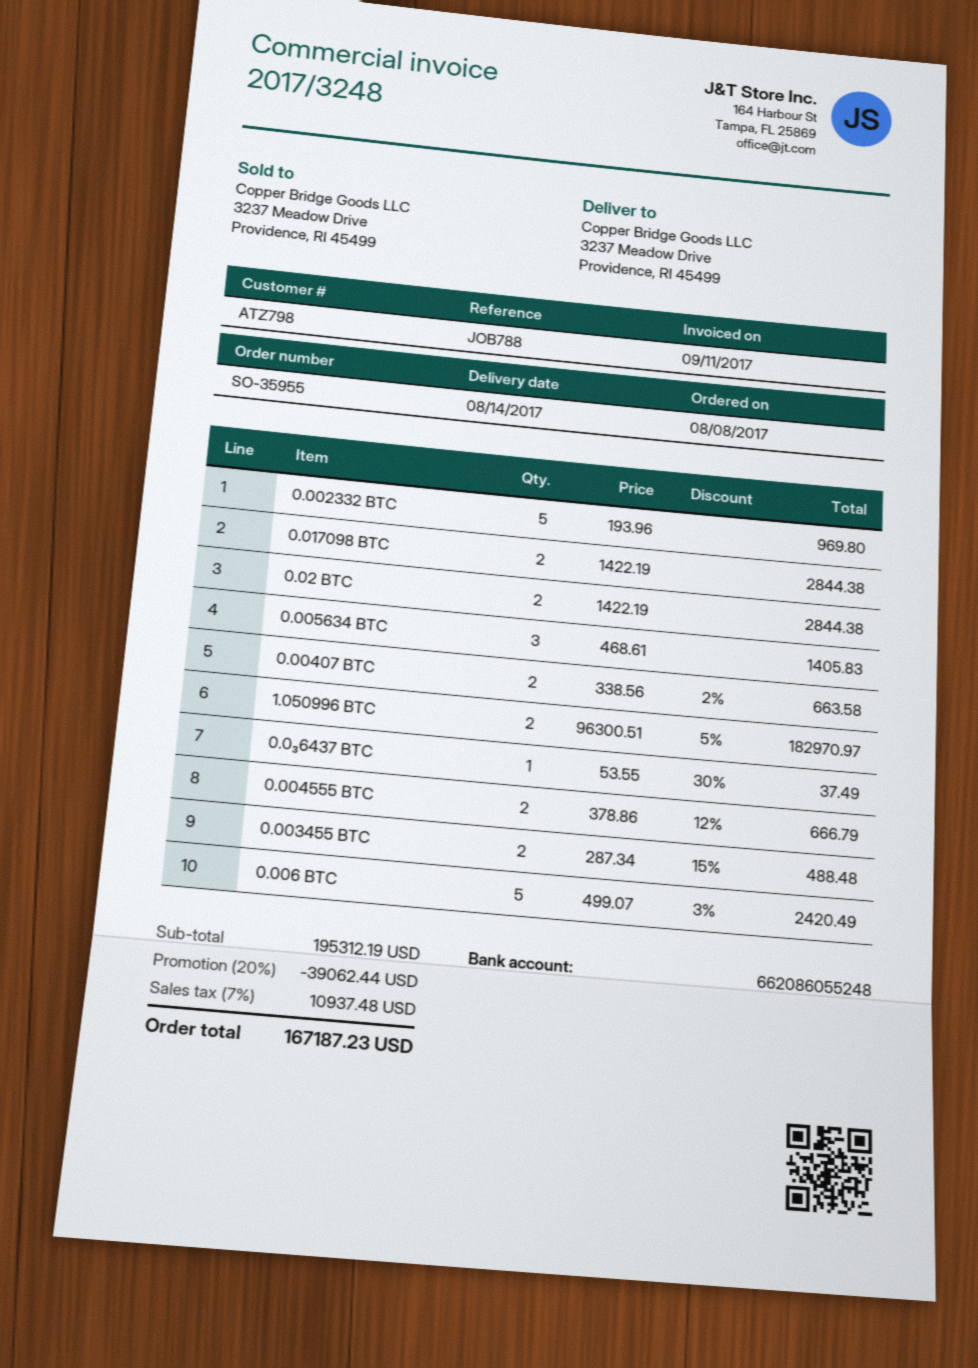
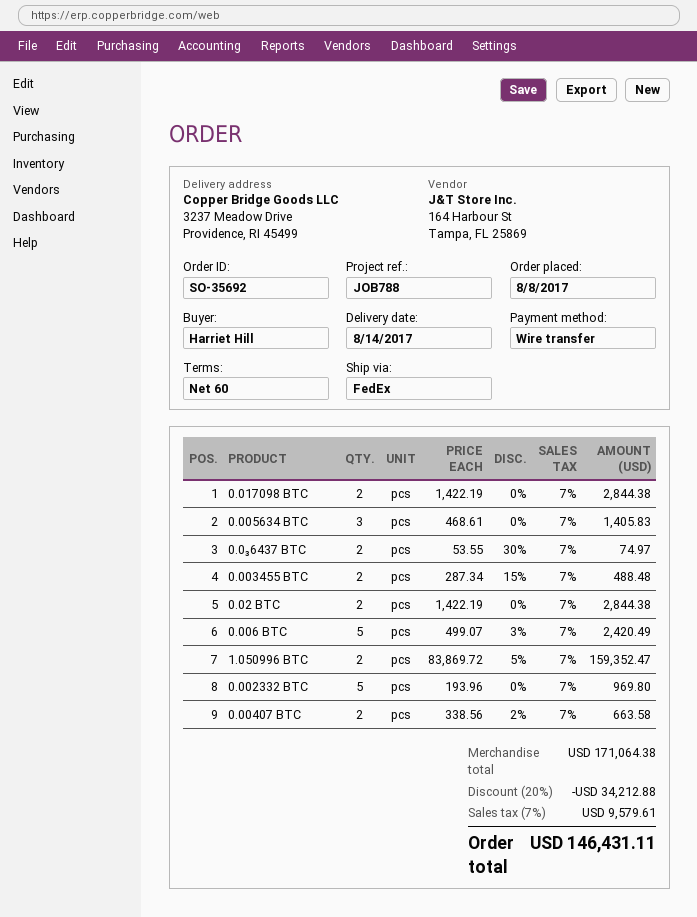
order number: SO-35955 -> SO-35692
1.050996 BTC: 2 x 96300.51 - 5% = 182970.97 -> 2 x 83869.72 - 5% = 159352.47
0.0₃6437 BTC: 1 x 53.55 - 30% = 37.49 -> 2 x 53.55 - 30% = 74.97
0.004555 BTC: 2 x 378.86 - 12% = 666.79 -> none
subtotal: 195312.19 -> 171064.38
discount: 20% = 39062.44 -> 20% = 34212.88
tax: 7% = 10937.48 -> 7% = 9579.61
total: 167187.23 -> 146431.11

